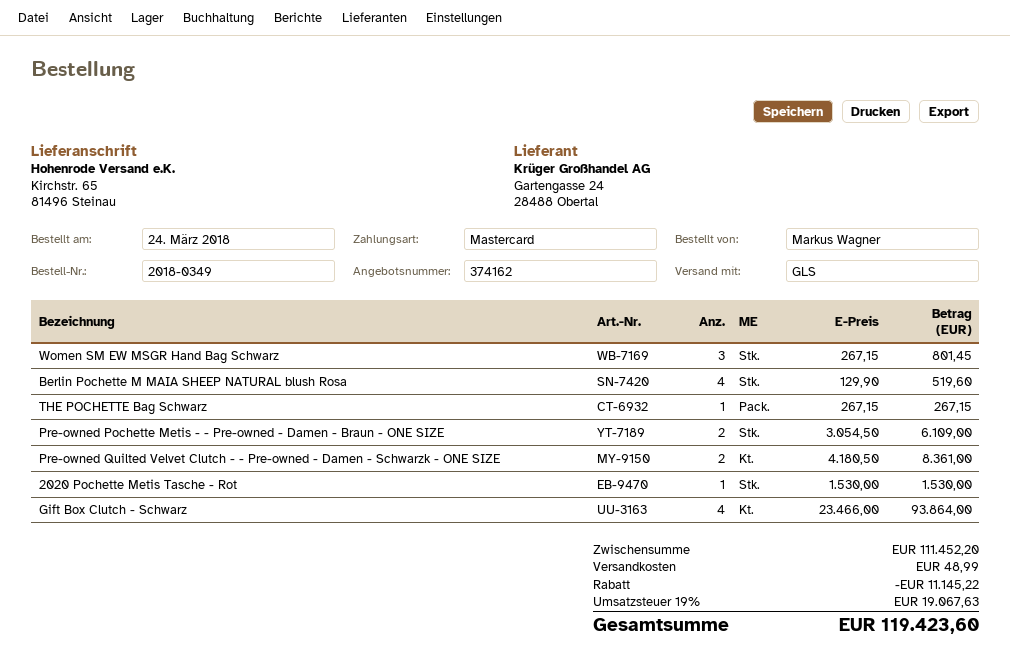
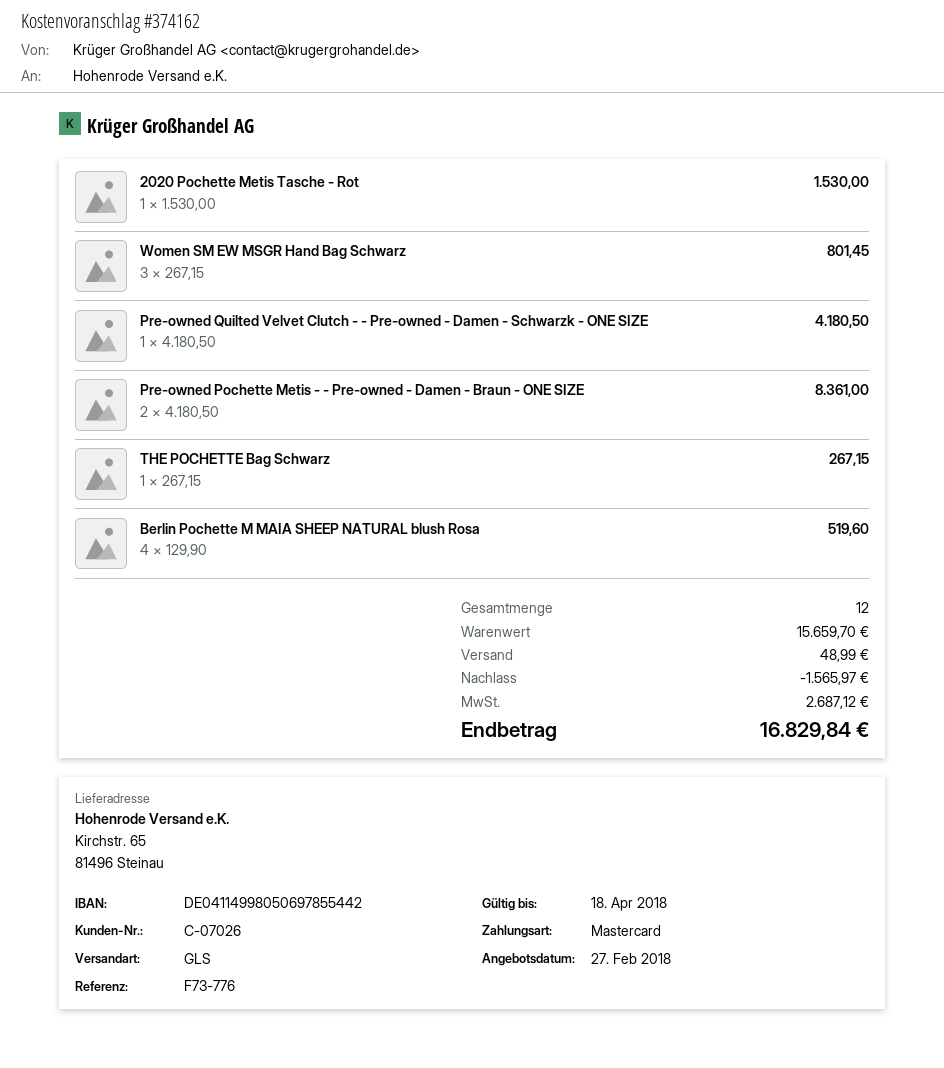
Pre-owned Pochette Metis - - Pre-owned - Damen - Braun - ONE SIZE: 2 x 3054.50 = 6109.00 -> 2 x 4180.50 = 8361.00
Pre-owned Quilted Velvet Clutch - - Pre-owned - Damen - Schwarzk - ONE SIZE: 2 x 4180.50 = 8361.00 -> 1 x 4180.50 = 4180.50
Gift Box Clutch - Schwarz: 4 x 23466.00 = 93864.00 -> none
subtotal: 111452.20 -> 15659.70
discount: 11145.22 -> 1565.97
tax: 19067.63 -> 2687.12
total: 119423.60 -> 16829.84

